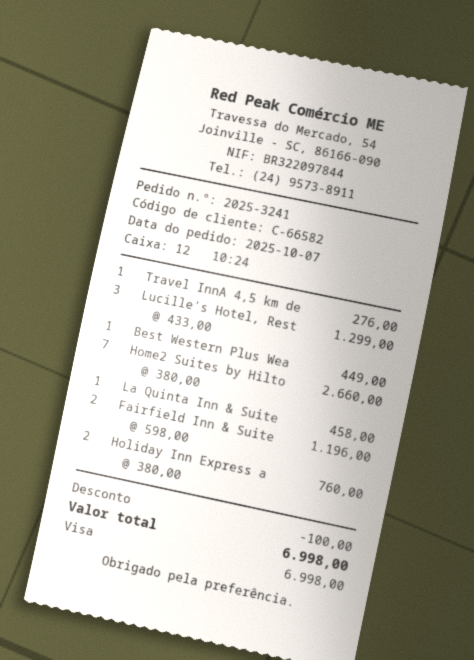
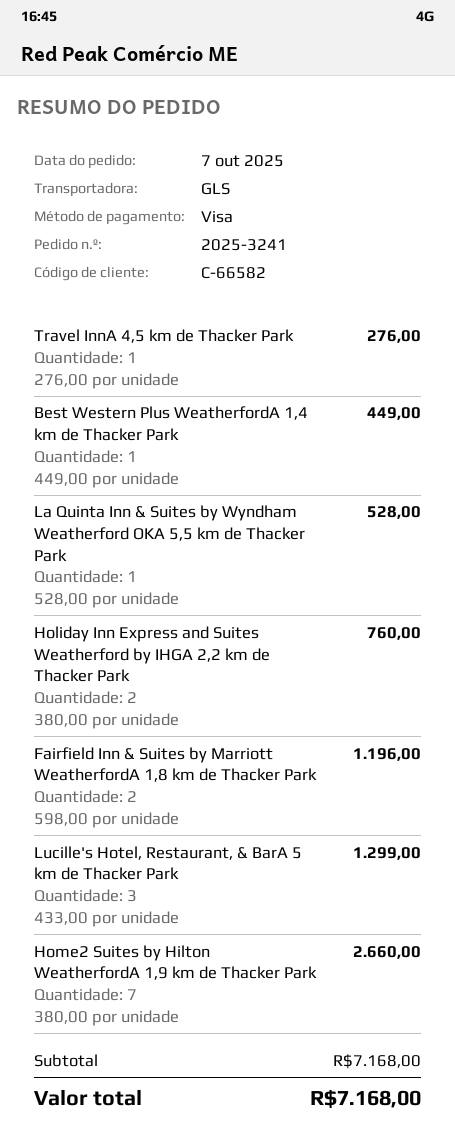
La Quinta Inn & Suite: 1 x 458.00 = 458.00 -> 1 x 528.00 = 528.00
discount: 100.00 -> none
total: 6998.00 -> 7168.00

